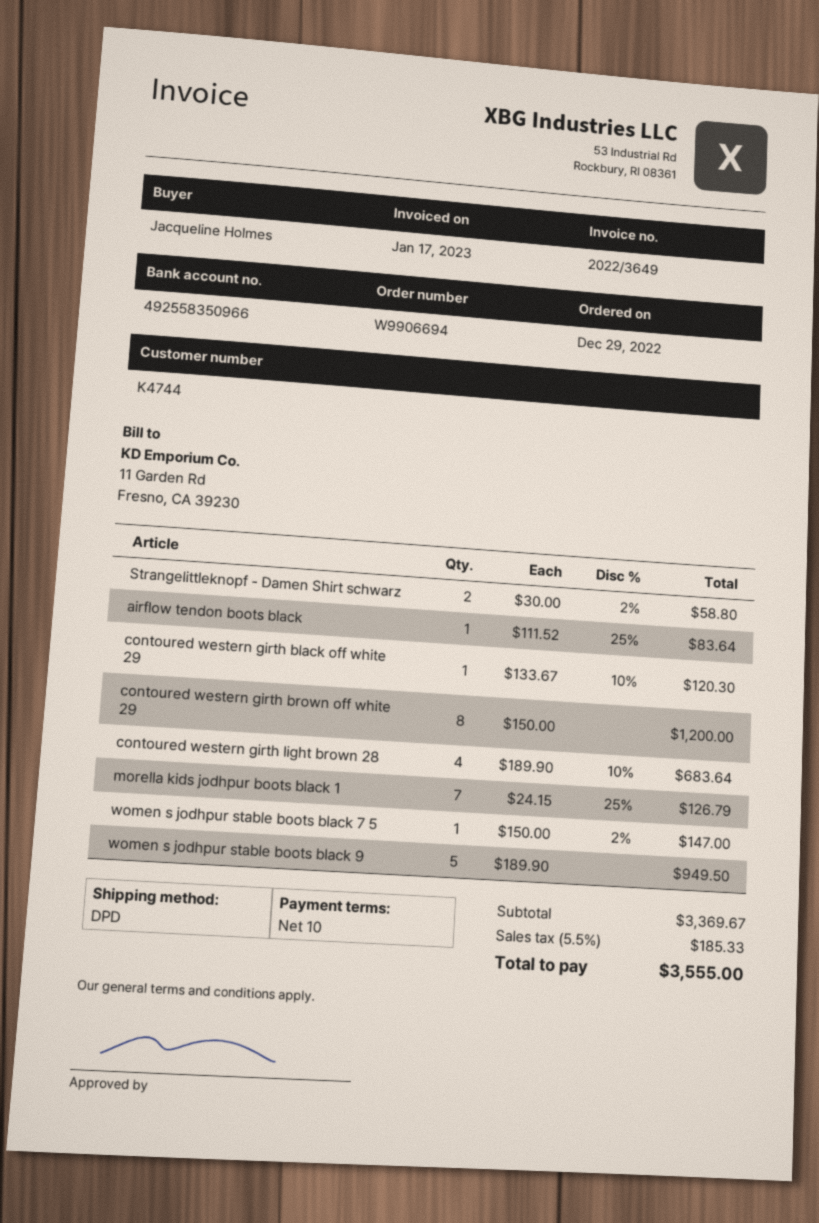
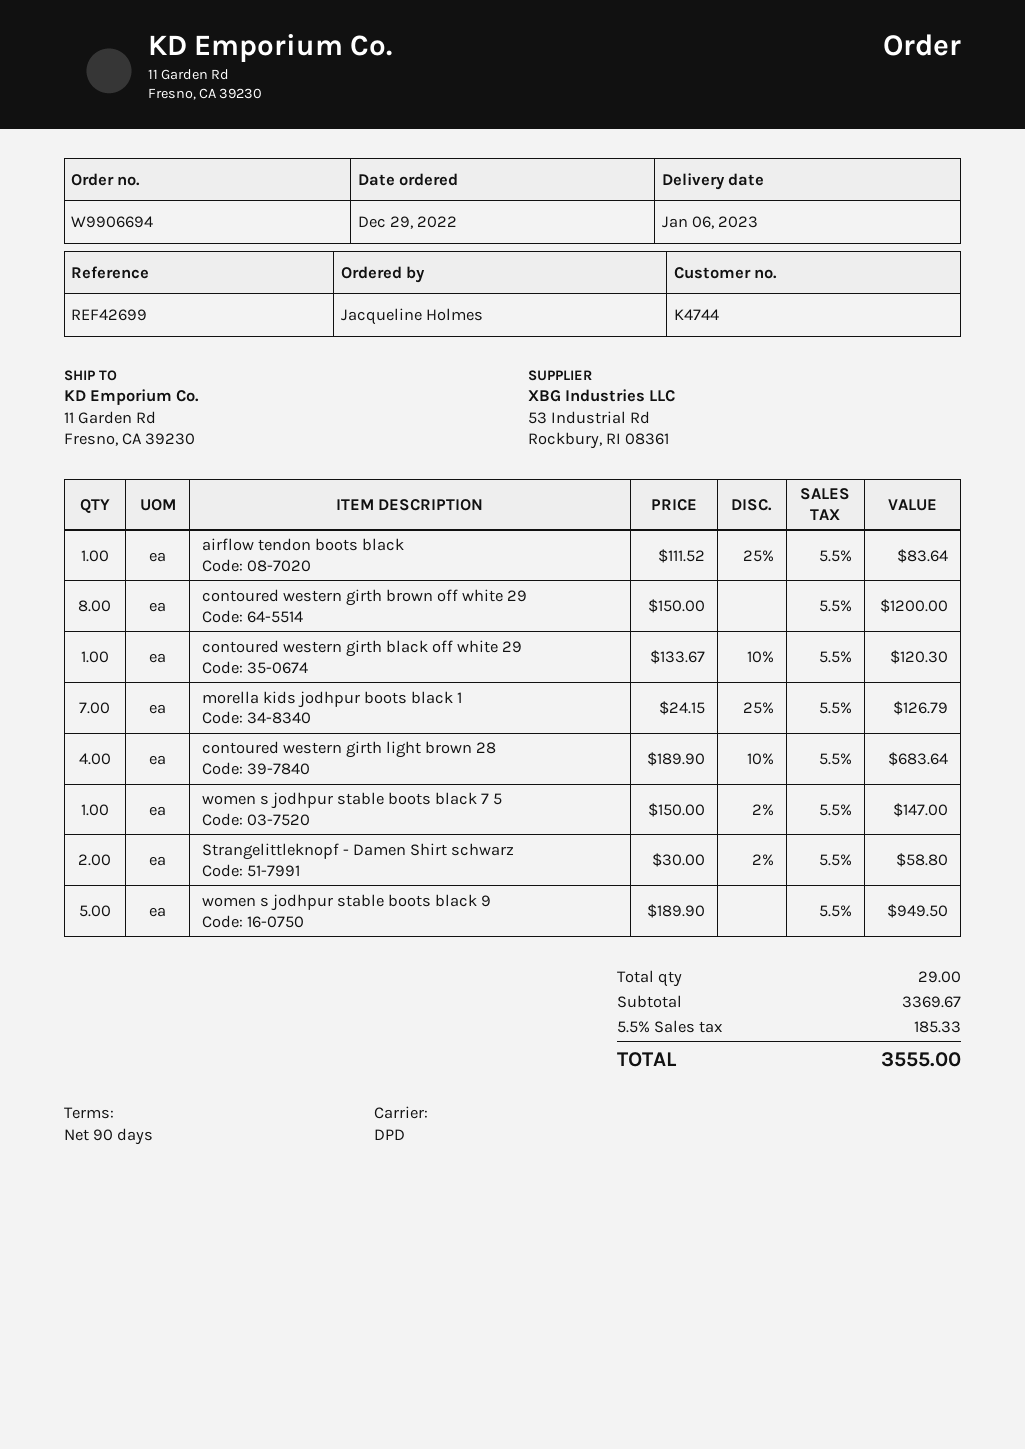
payment terms: 10 days -> 90 days

